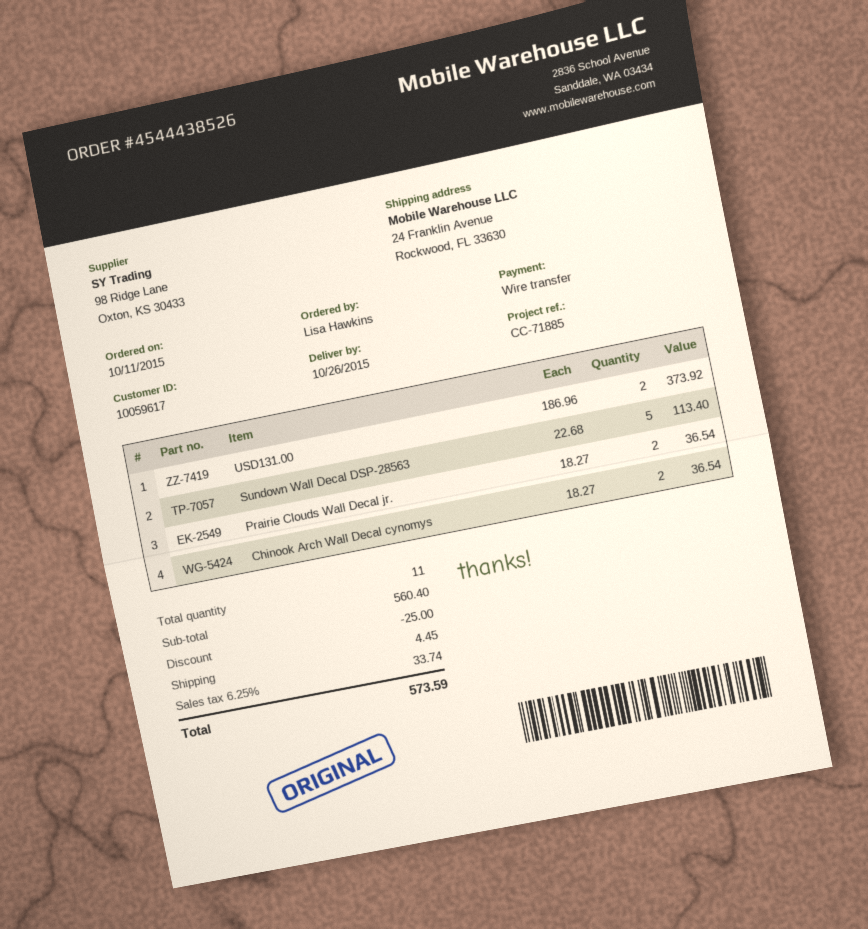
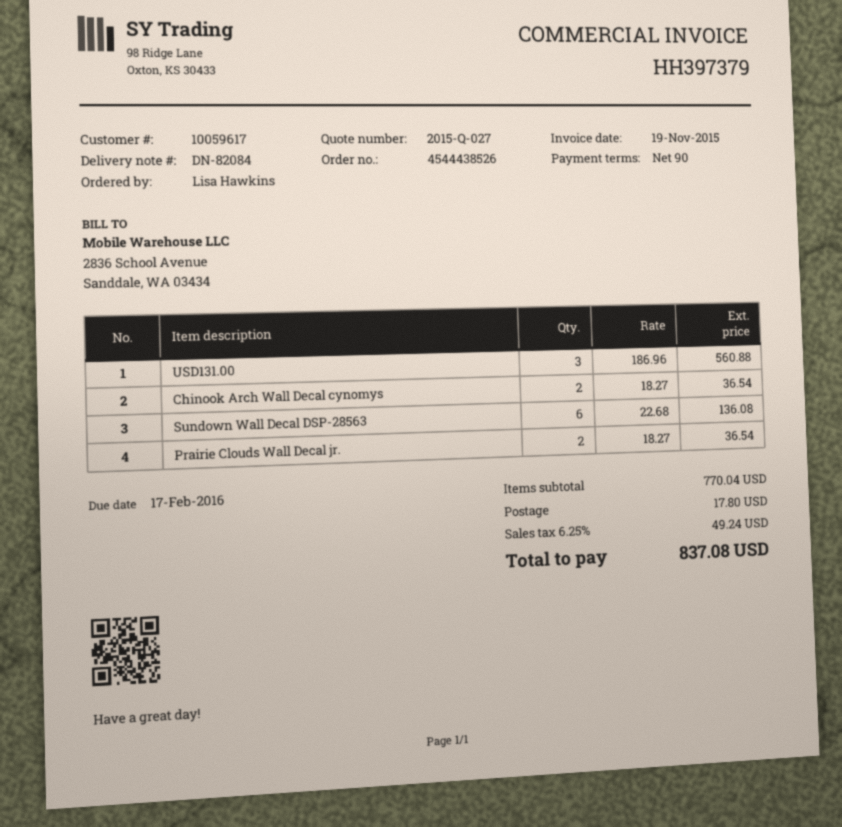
USD131.00: 2 x 186.96 = 373.92 -> 3 x 186.96 = 560.88
Sundown Wall Decal DSP-28563: 5 x 22.68 = 113.40 -> 6 x 22.68 = 136.08
subtotal: 560.40 -> 770.04
discount: 25.00 -> none
shipping: 4.45 -> 17.80
tax: 6.25% = 33.74 -> 6.25% = 49.24
total: 573.59 -> 837.08

